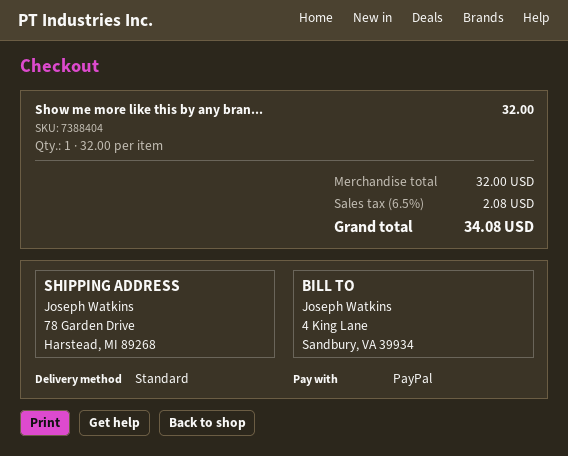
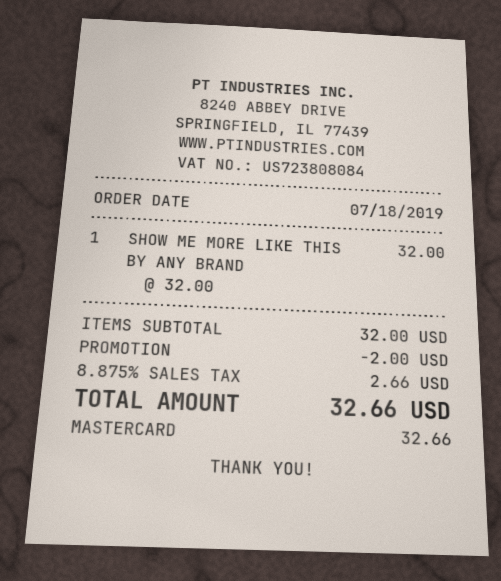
payment method: PayPal -> Mastercard
discount: none -> 2.00
tax: 6.5% = 2.08 -> 8.875% = 2.66
total: 34.08 -> 32.66

